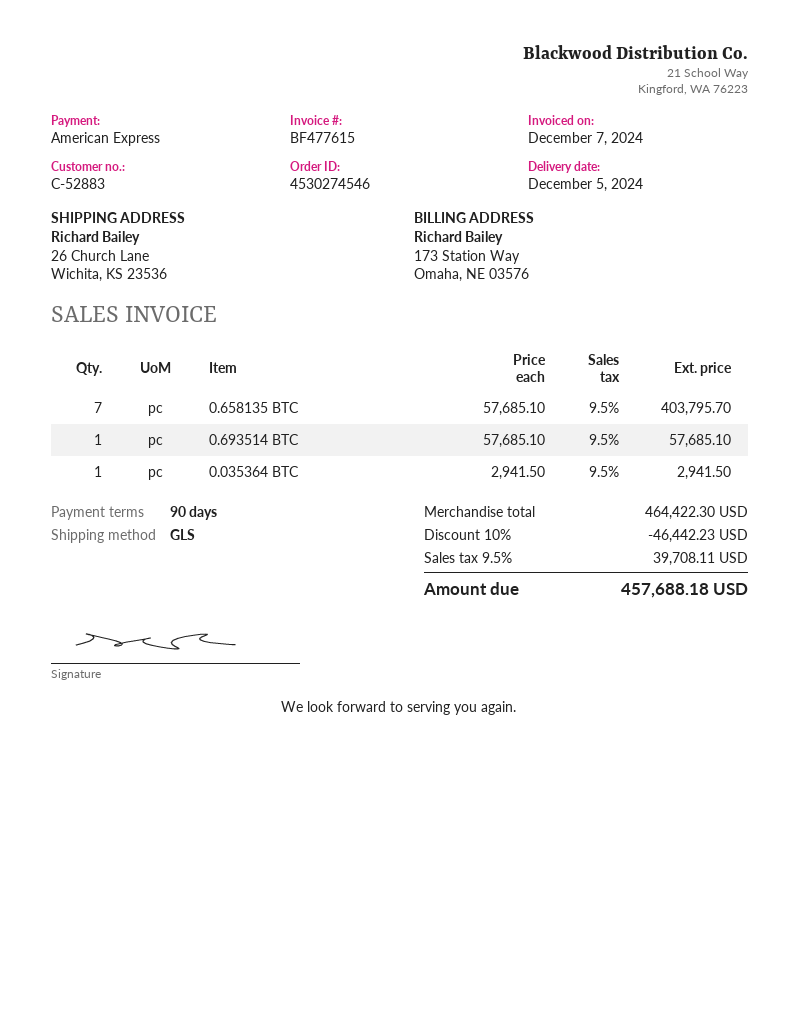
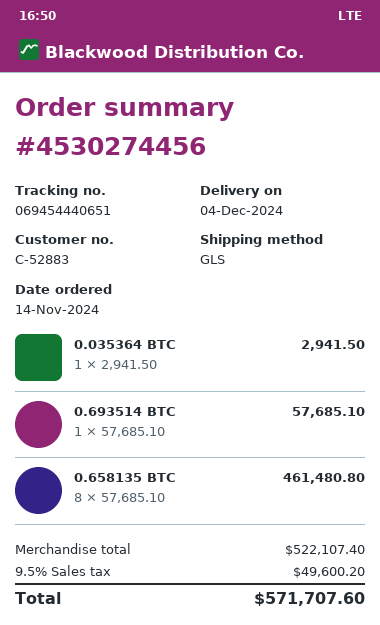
order number: 4530274546 -> 4530274456
delivery date: 2024-12-05 -> 2024-12-04
0.658135 BTC: 7 x 57685.10 = 403795.70 -> 8 x 57685.10 = 461480.80
subtotal: 464422.30 -> 522107.40
discount: 10% = 46442.23 -> none
tax: 9.5% = 39708.11 -> 9.5% = 49600.20
total: 457688.18 -> 571707.60

